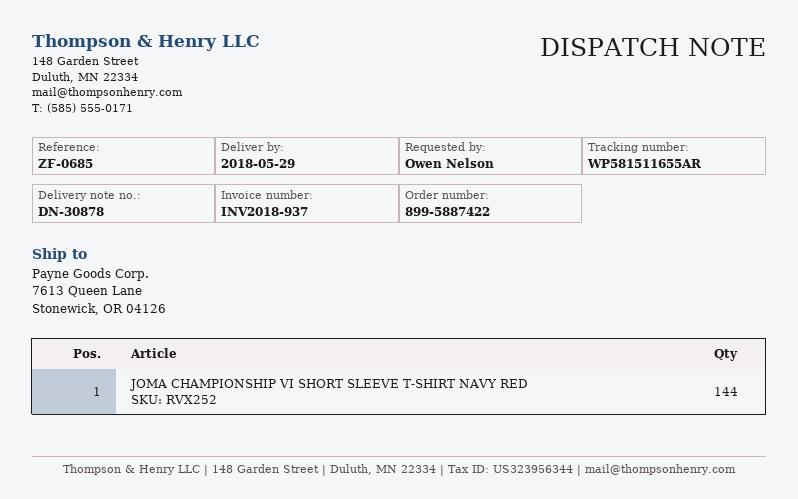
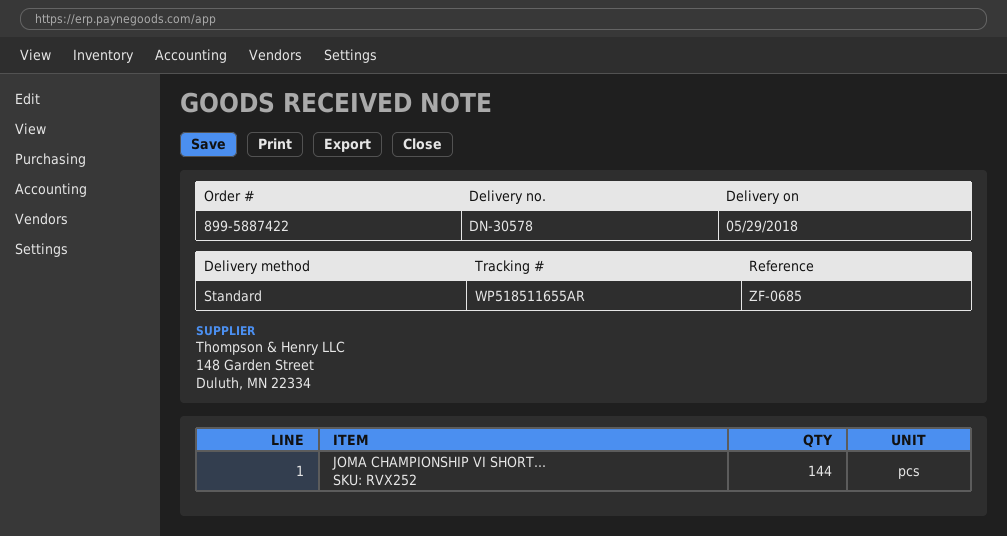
delivery note number: DN-30878 -> DN-30578
tracking number: WP581511655AR -> WP518511655AR

